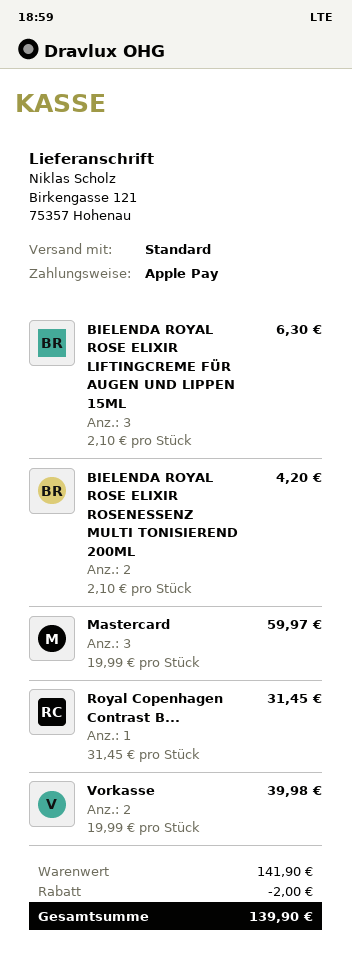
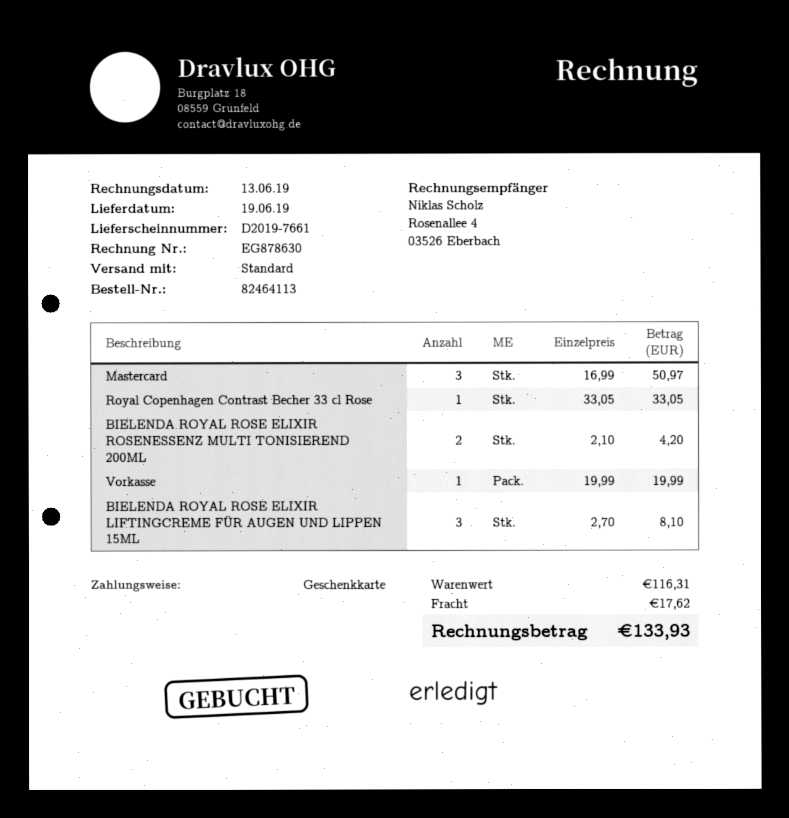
payment method: Apple Pay -> gift card
BIELENDA ROYAL ROSE ELIXIR LIFTINGCREME FÜR AUGEN UND LIPPEN 15ML: 3 x 2.10 = 6.30 -> 3 x 2.70 = 8.10
Mastercard: 3 x 19.99 = 59.97 -> 3 x 16.99 = 50.97
Royal Copenhagen Contrast B...: 1 x 31.45 = 31.45 -> 1 x 33.05 = 33.05
Vorkasse: 2 x 19.99 = 39.98 -> 1 x 19.99 = 19.99
subtotal: 141.90 -> 116.31
discount: 2.00 -> none
shipping: none -> 17.62
total: 139.90 -> 133.93

